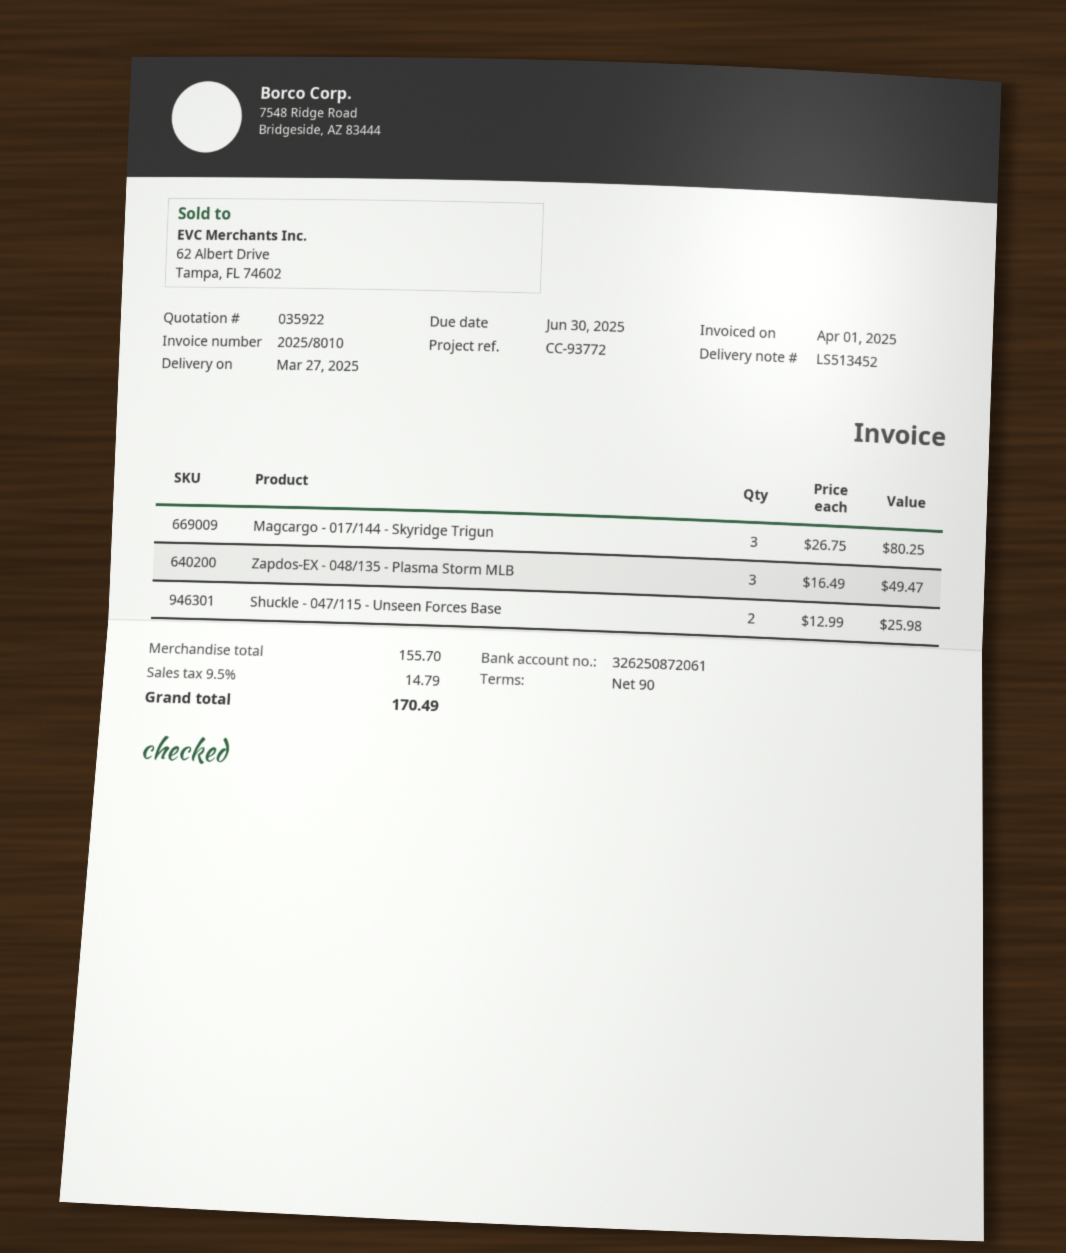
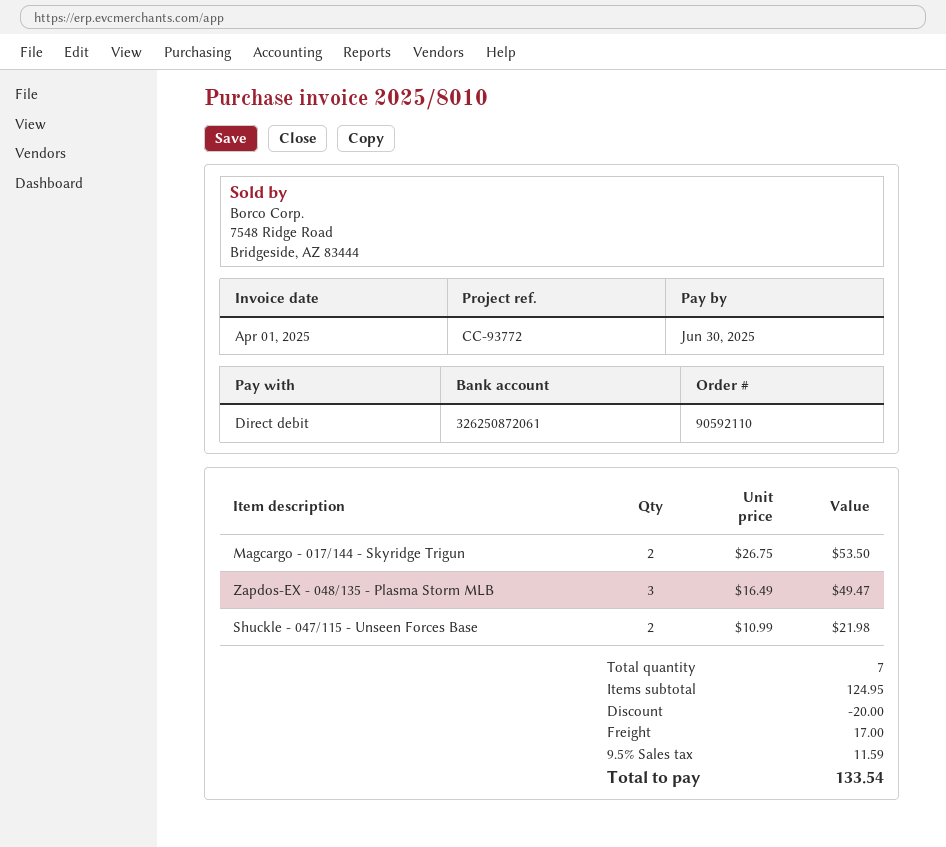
Magcargo - 017/144 - Skyridge Trigun: 3 x 26.75 = 80.25 -> 2 x 26.75 = 53.50
Shuckle - 047/115 - Unseen Forces Base: 2 x 12.99 = 25.98 -> 2 x 10.99 = 21.98
subtotal: 155.70 -> 124.95
discount: none -> 20.00
shipping: none -> 17.00
tax: 9.5% = 14.79 -> 9.5% = 11.59
total: 170.49 -> 133.54

